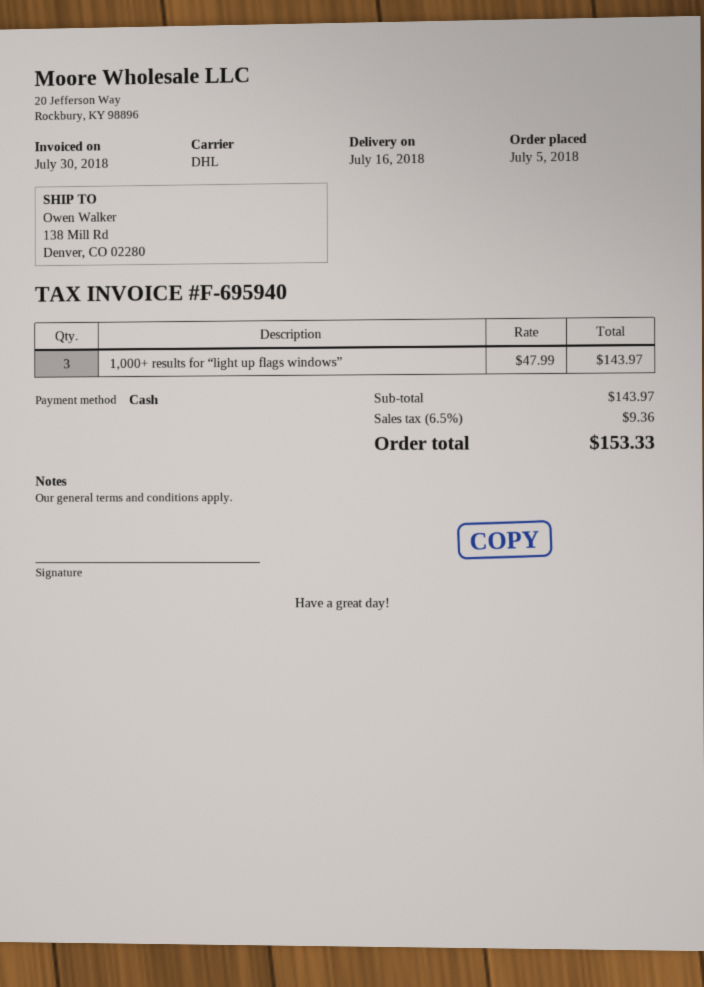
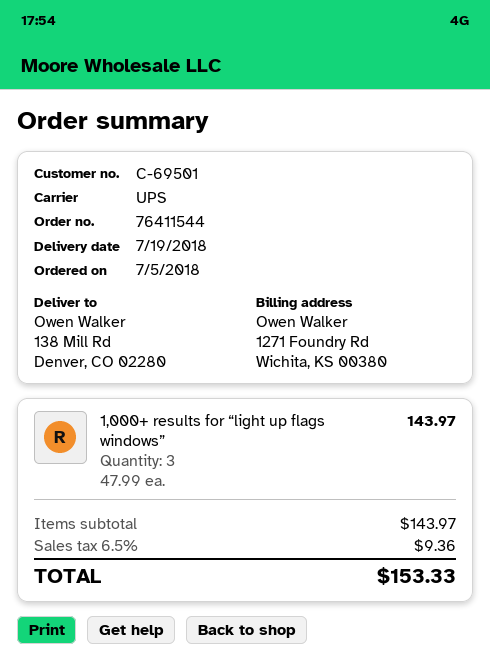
delivery date: 2018-07-16 -> 2018-07-19
shipping method: DHL -> UPS

